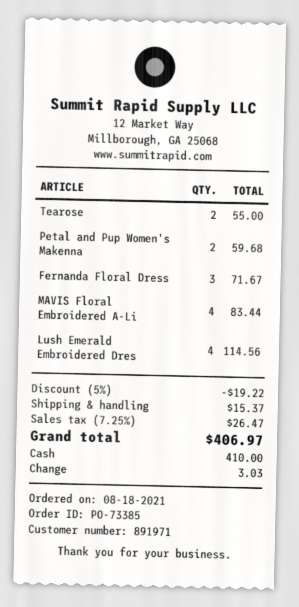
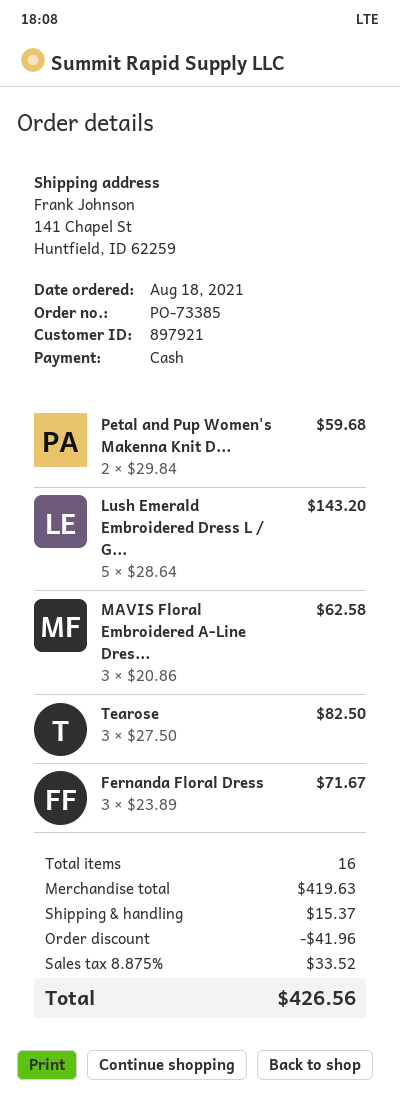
customer number: 891971 -> 897921
Tearose: 2 for 55.00 -> 3 for 82.50
MAVIS Floral Embroidered A-Li: 4 for 83.44 -> 3 for 62.58
Lush Emerald Embroidered Dres: 4 for 114.56 -> 5 for 143.20
discount: 19.22 -> 41.96
tax: 7.25% = 26.47 -> 8.875% = 33.52
total: 406.97 -> 426.56

